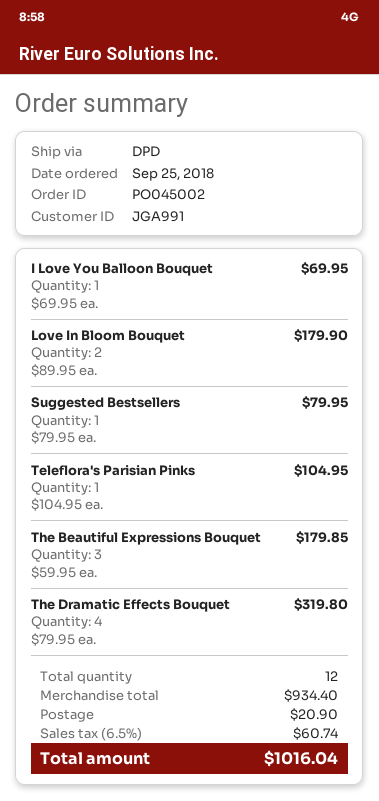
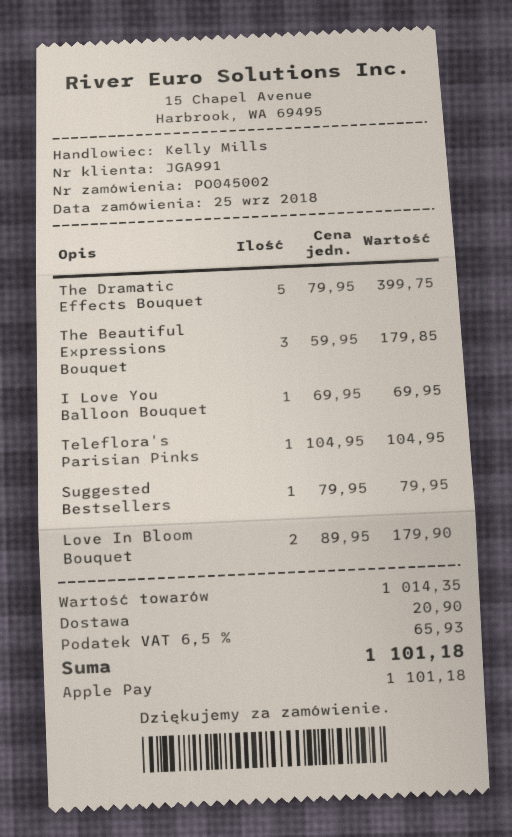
The Dramatic Effects Bouquet: 4 x 79.95 = 319.80 -> 5 x 79.95 = 399.75
subtotal: 934.40 -> 1014.35
tax: 6.5% = 60.74 -> 6.5% = 65.93
total: 1016.04 -> 1101.18

